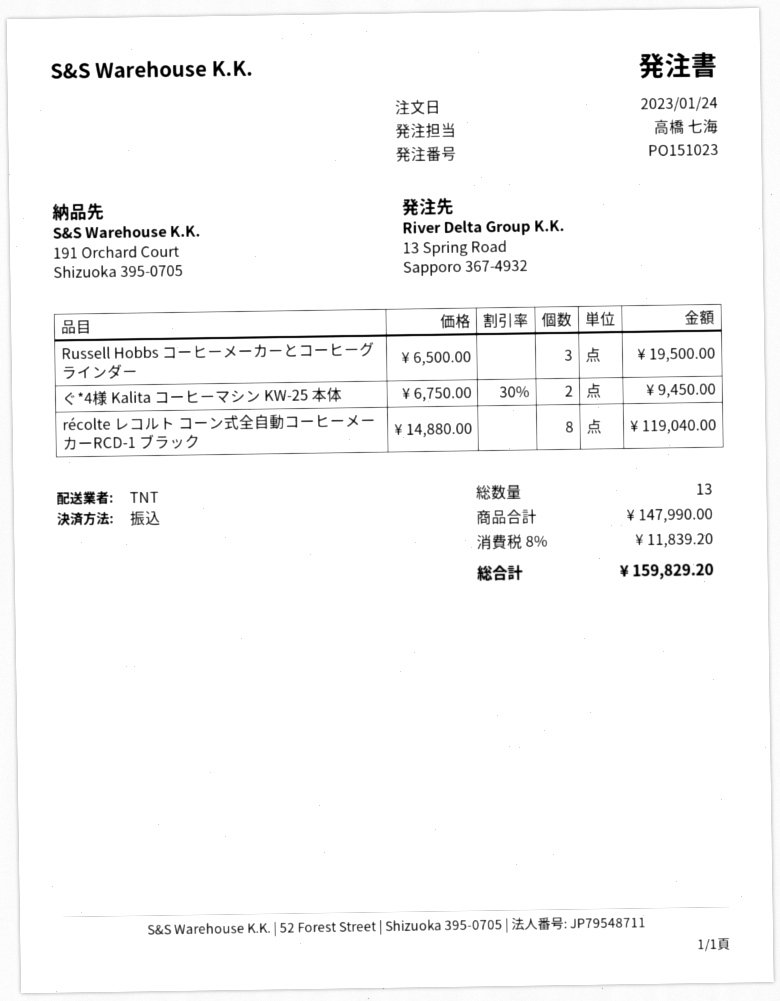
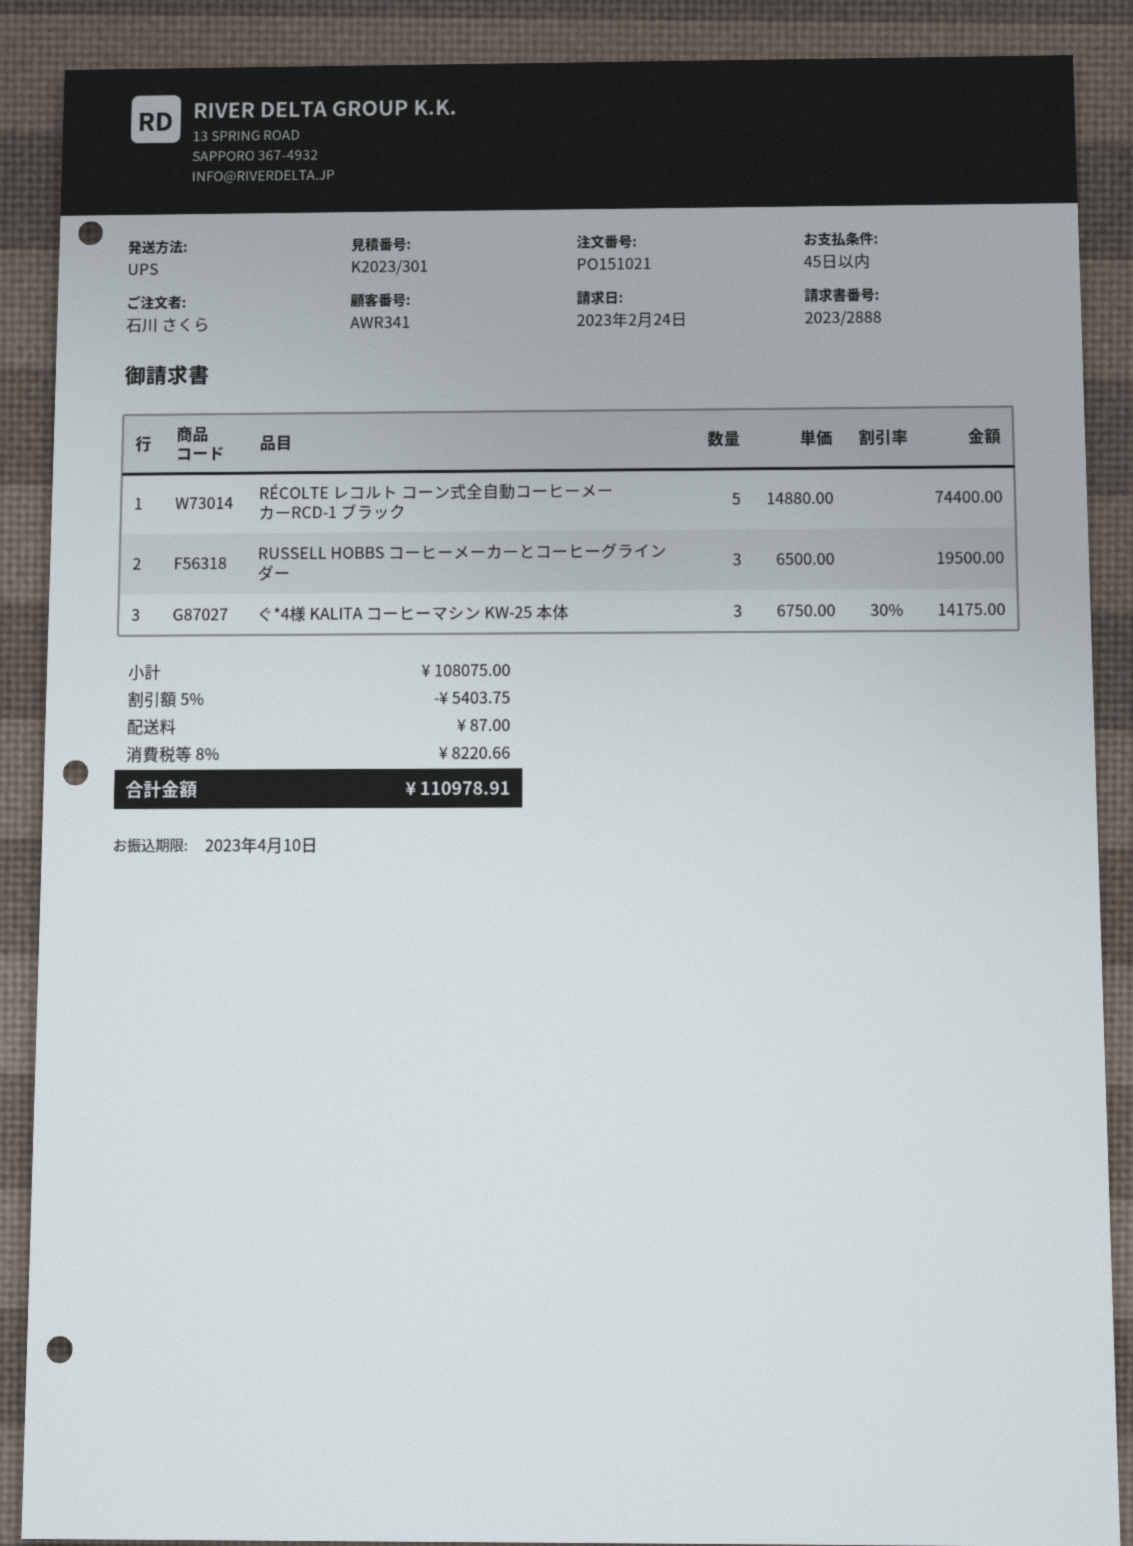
order number: PO151023 -> PO151021
ordered by: 高橋 七海 -> 石川 さくら
shipping method: TNT -> UPS
ぐ*4様 Kalita コーヒーマシン KW-25 本体: 2 x 6750.00 - 30% = 9450.00 -> 3 x 6750.00 - 30% = 14175.00
récolte レコルト コーン式全自動コーヒーメーカーRCD-1 ブラック: 8 x 14880.00 = 119040.00 -> 5 x 14880.00 = 74400.00
subtotal: 147990.00 -> 108075.00
discount: none -> 5% = 5403.75
shipping: none -> 87.00
tax: 8% = 11839.20 -> 8% = 8220.66
total: 159829.20 -> 110978.91

